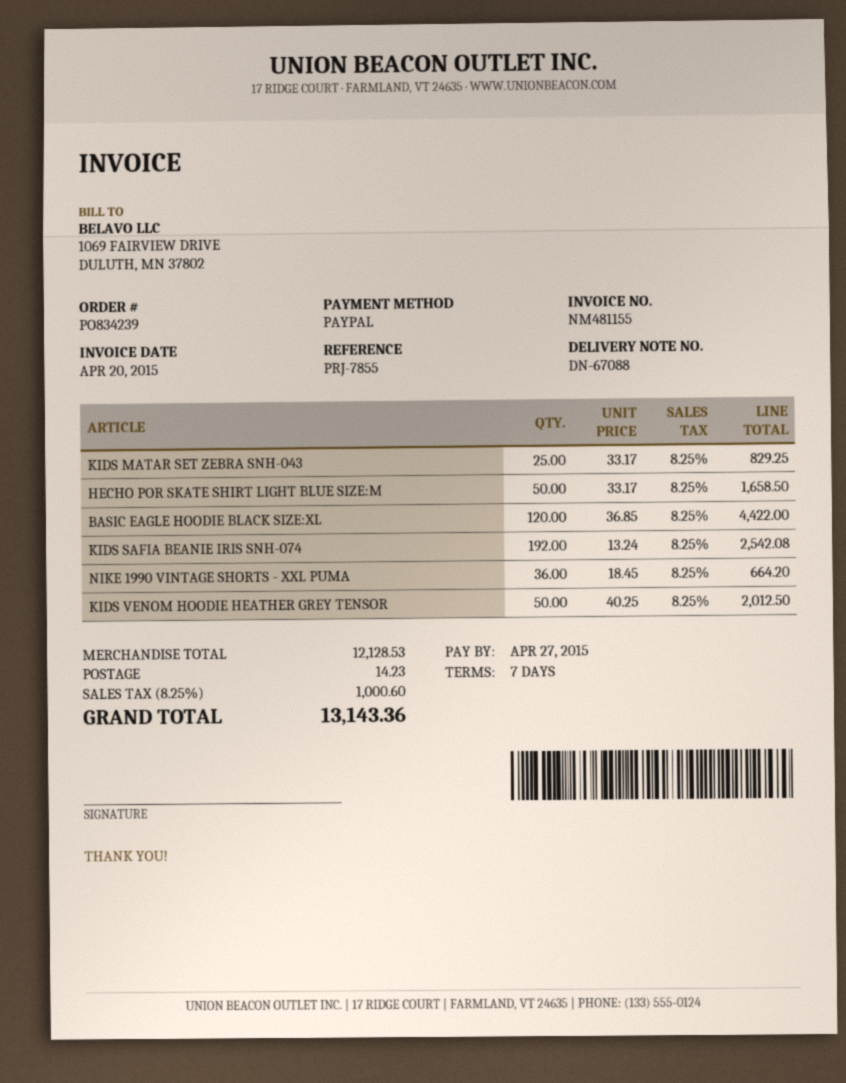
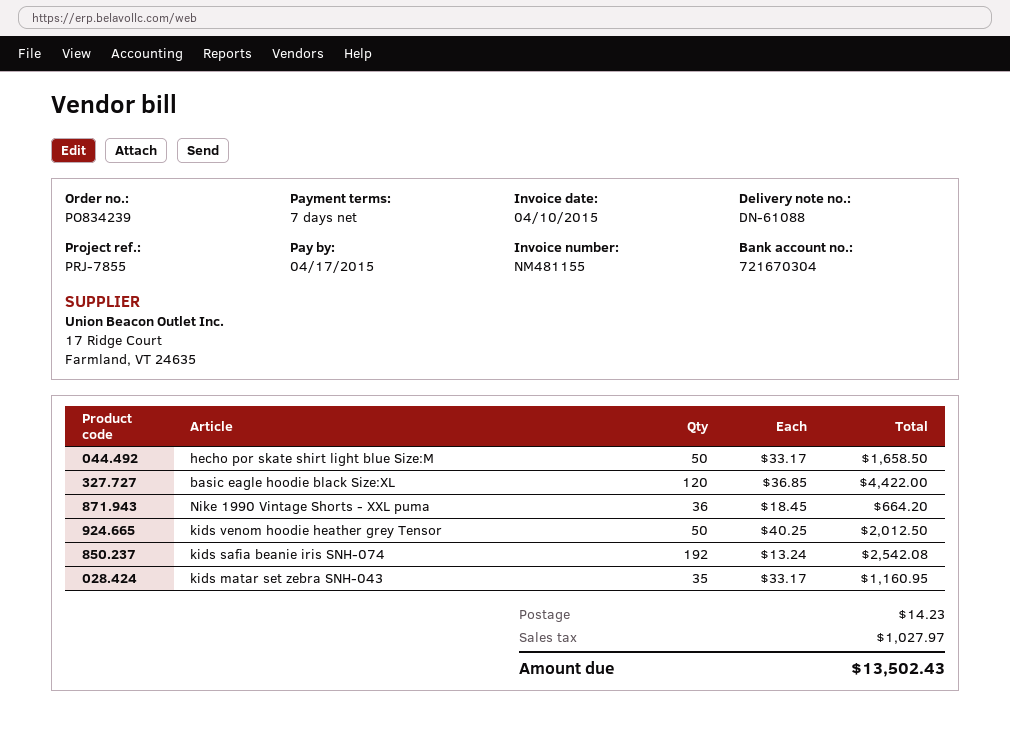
delivery note number: DN-67088 -> DN-61088
invoice date: 2015-04-20 -> 2015-04-10
due date: 2015-04-27 -> 2015-04-17
KIDS MATAR SET ZEBRA SNH-043: 25 x 33.17 = 829.25 -> 35 x 33.17 = 1160.95
tax: 1000.60 -> 1027.97
total: 13143.36 -> 13502.43

